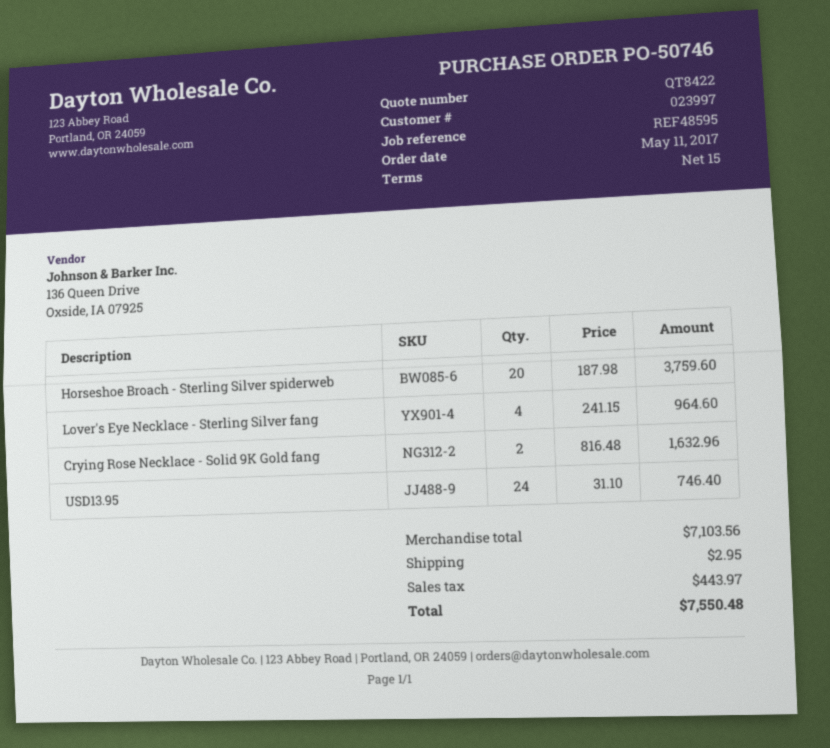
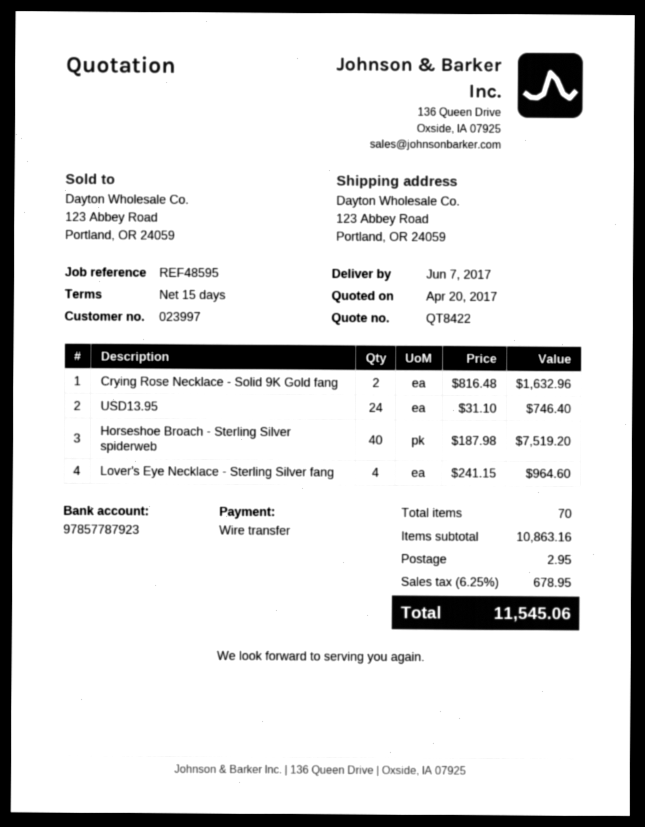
Horseshoe Broach - Sterling Silver spiderweb: 20 x 187.98 = 3759.60 -> 40 x 187.98 = 7519.20
subtotal: 7103.56 -> 10863.16
tax: 443.97 -> 678.95
total: 7550.48 -> 11545.06

